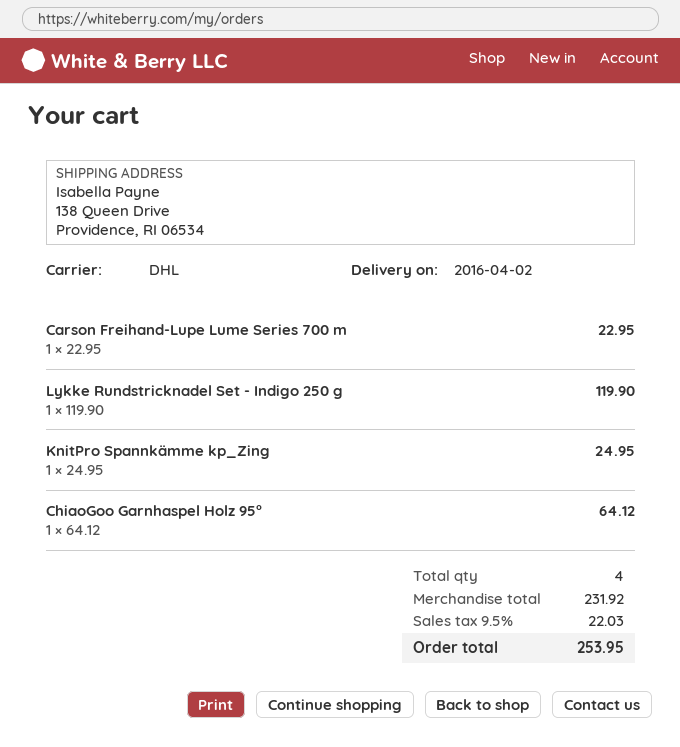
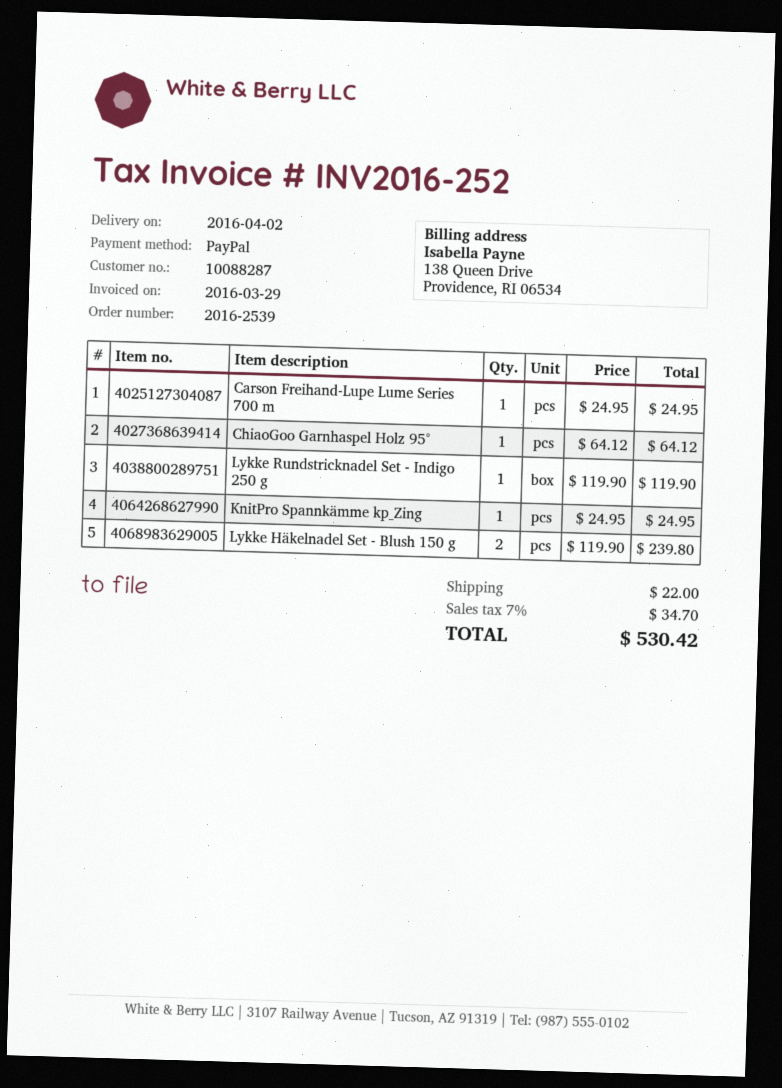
Carson Freihand-Lupe Lume Series 700 m: 1 x 22.95 = 22.95 -> 1 x 24.95 = 24.95
Lykke Häkelnadel Set - Blush 150 g: none -> 2 x 119.90 = 239.80
shipping: none -> 22.00
tax: 9.5% = 22.03 -> 7% = 34.70
total: 253.95 -> 530.42

